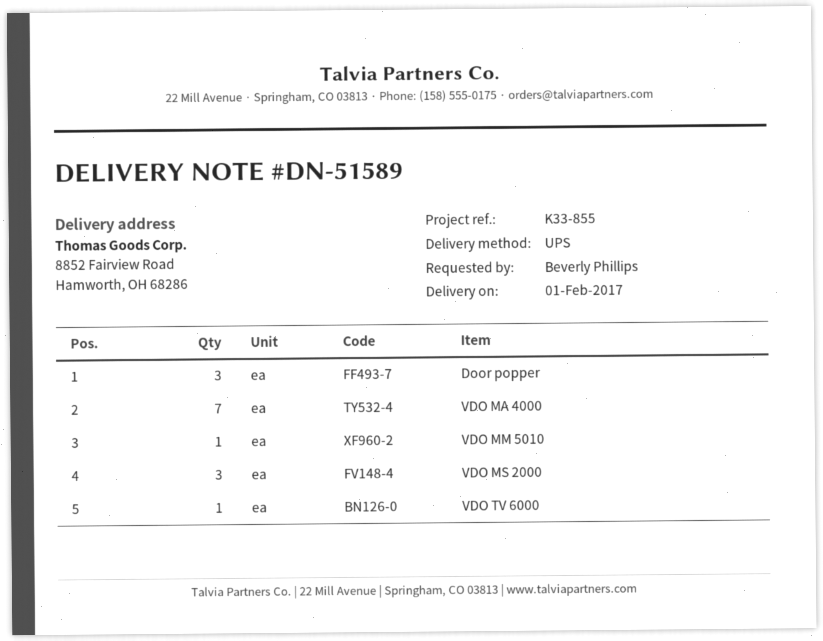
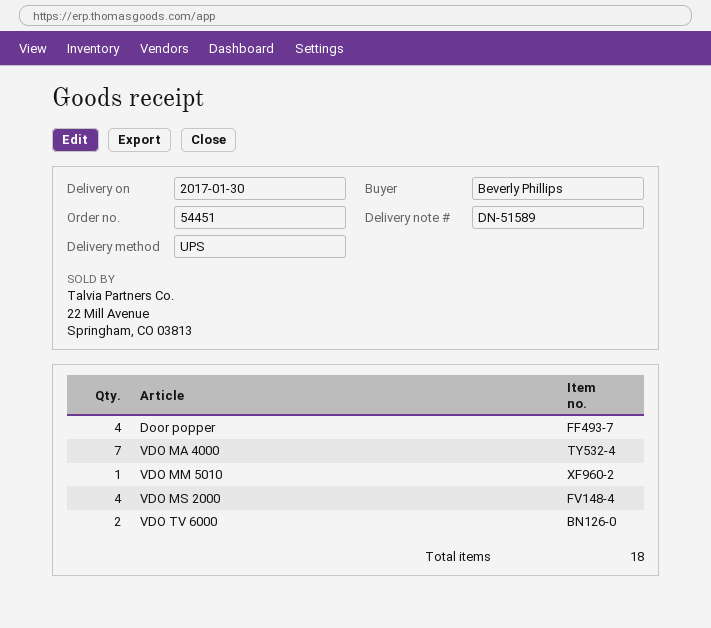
delivery date: 2017-02-01 -> 2017-01-30
Door popper: 3 -> 4
VDO MS 2000: 3 -> 4
VDO TV 6000: 1 -> 2

